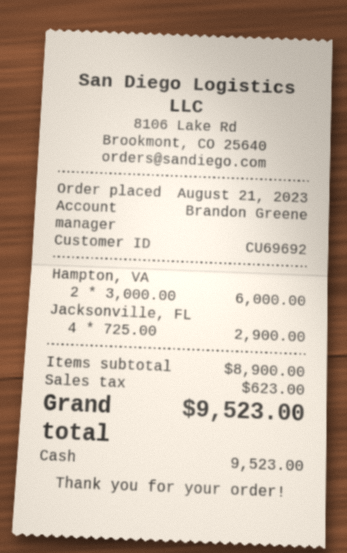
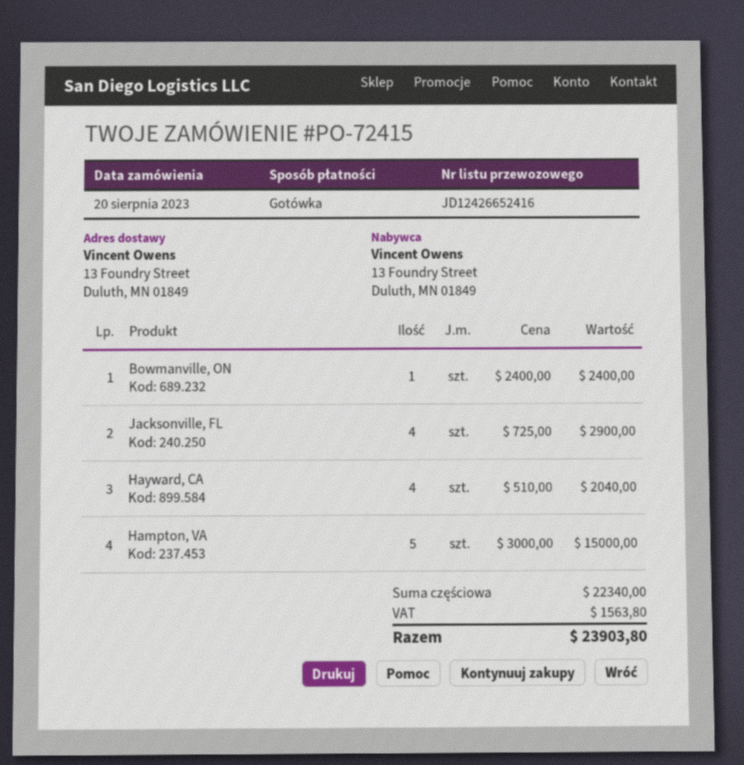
order date: 2023-08-21 -> 2023-08-20
Hampton, VA: 2 x 3000.00 = 6000.00 -> 5 x 3000.00 = 15000.00
Bowmanville, ON: none -> 1 x 2400.00 = 2400.00
Hayward, CA: none -> 4 x 510.00 = 2040.00
subtotal: 8900.00 -> 22340.00
tax: 623.00 -> 1563.80
total: 9523.00 -> 23903.80

